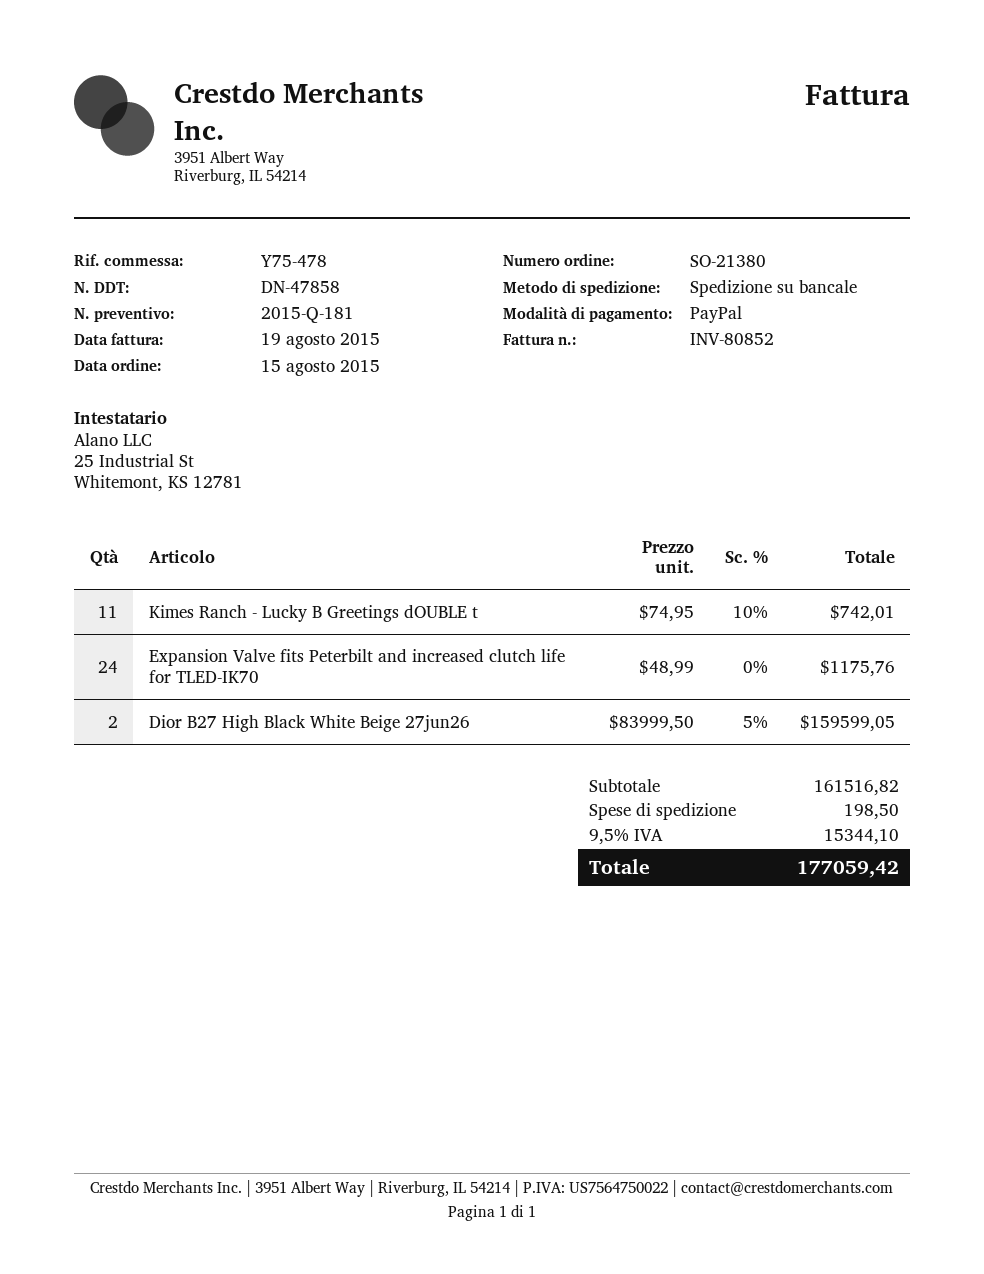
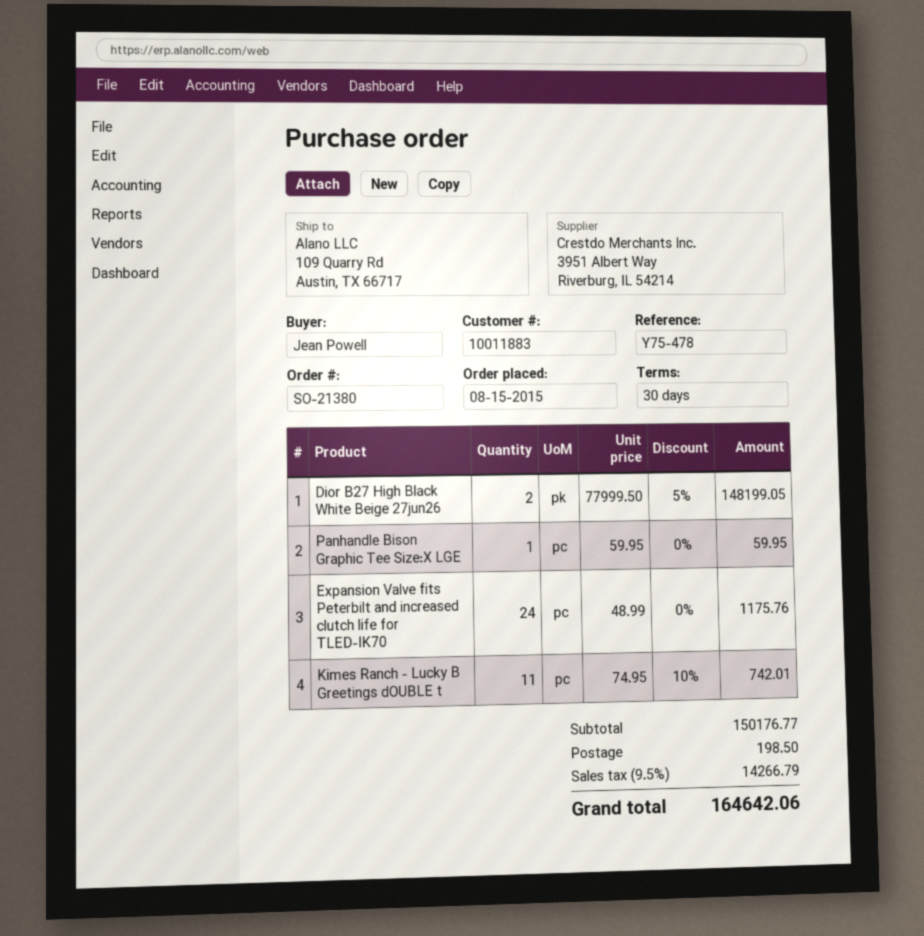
Dior B27 High Black White Beige 27jun26: 2 x 83999.50 - 5% = 159599.05 -> 2 x 77999.50 - 5% = 148199.05
Panhandle Bison Graphic Tee Size:X LGE: none -> 1 x 59.95 = 59.95
subtotal: 161516.82 -> 150176.77
tax: 9.5% = 15344.10 -> 9.5% = 14266.79
total: 177059.42 -> 164642.06

